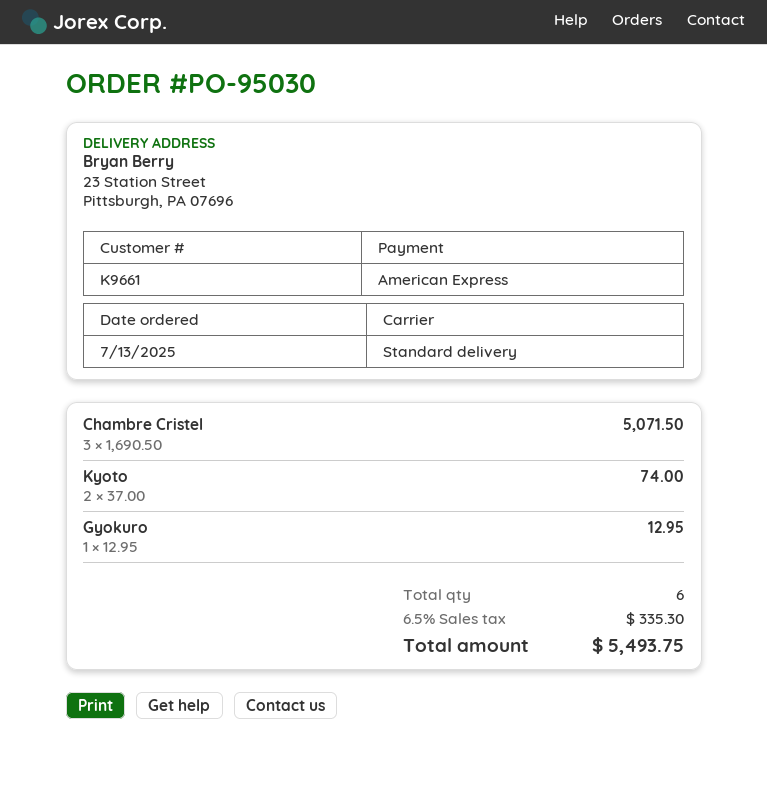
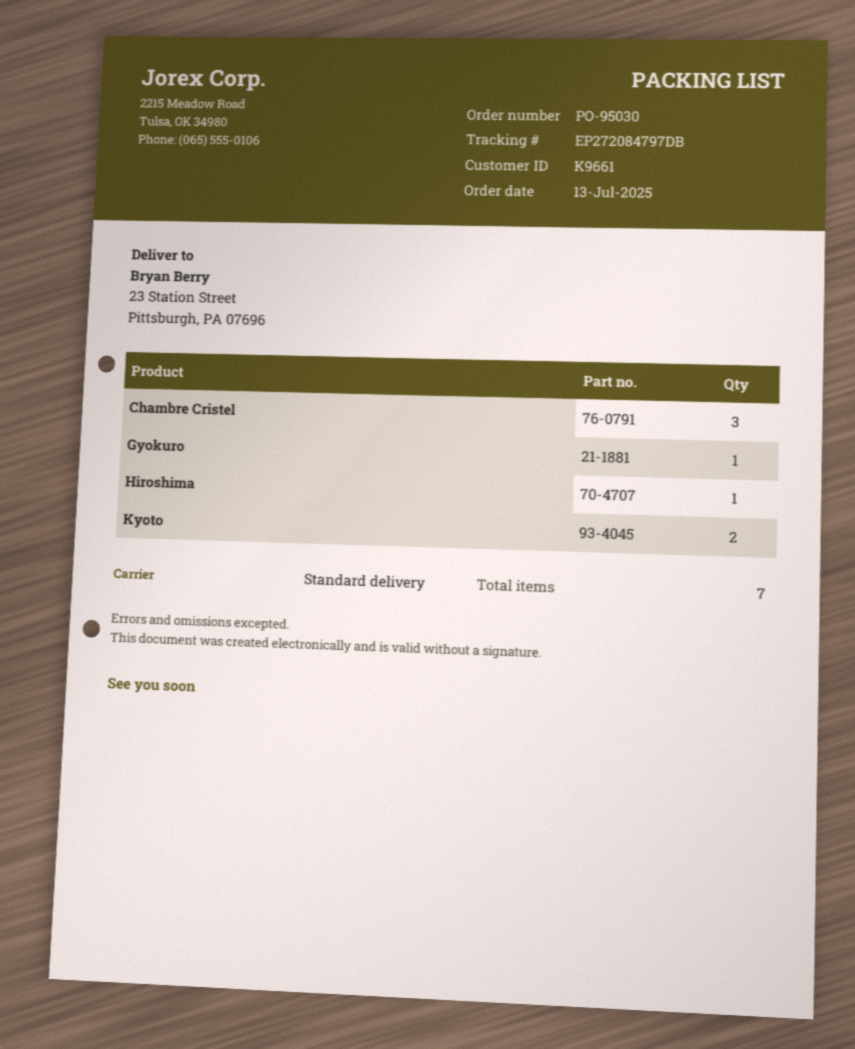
Hiroshima: none -> 1
total quantity: 6 -> 7

